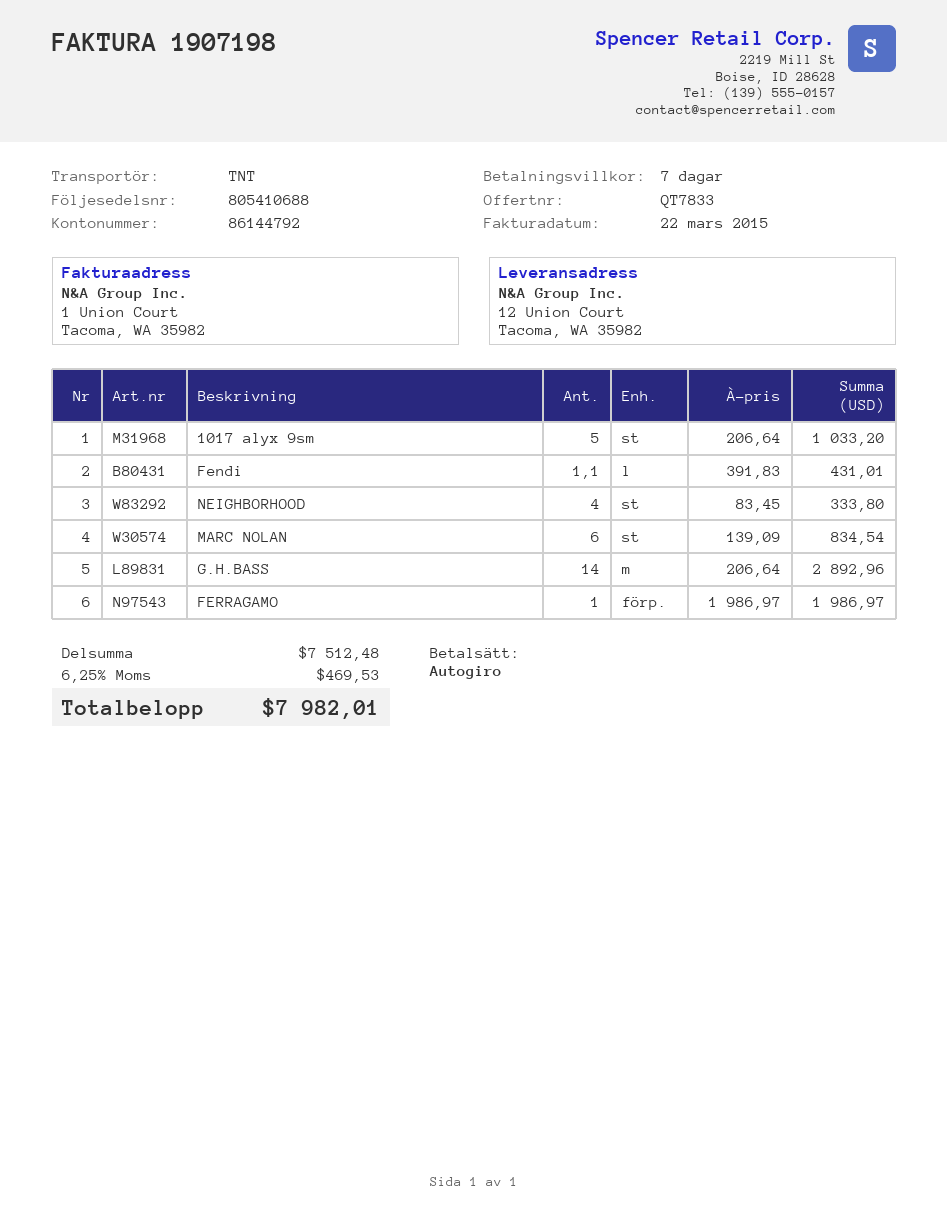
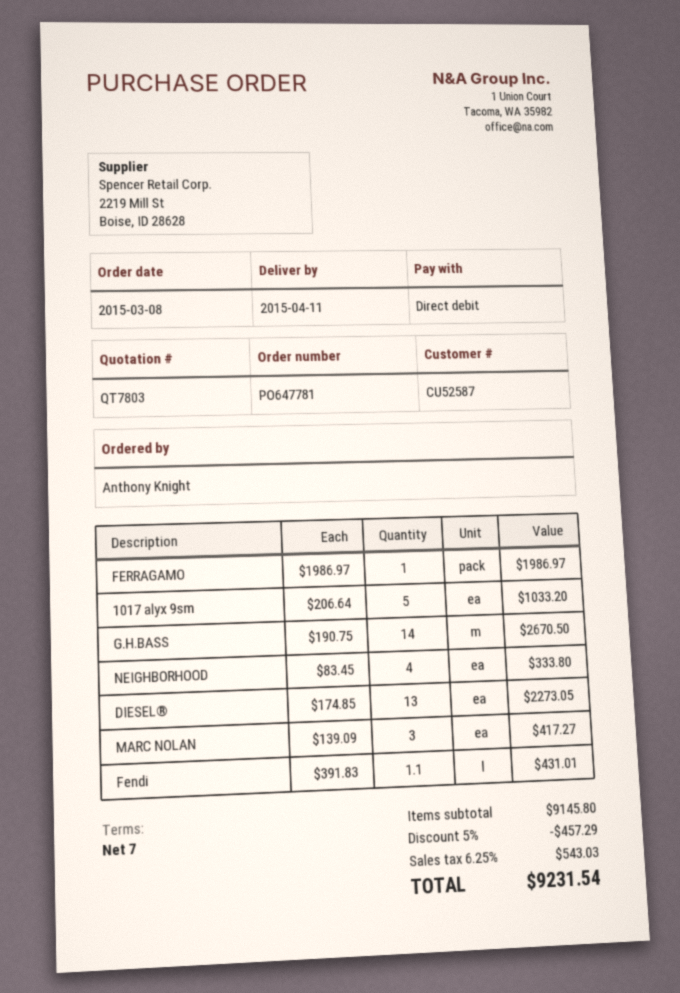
quote number: QT7833 -> QT7803
MARC NOLAN: 6 x 139.09 = 834.54 -> 3 x 139.09 = 417.27
G.H.BASS: 14 x 206.64 = 2892.96 -> 14 x 190.75 = 2670.50
DIESEL®: none -> 13 x 174.85 = 2273.05
subtotal: 7512.48 -> 9145.80
discount: none -> 5% = 457.29
tax: 6.25% = 469.53 -> 6.25% = 543.03
total: 7982.01 -> 9231.54

